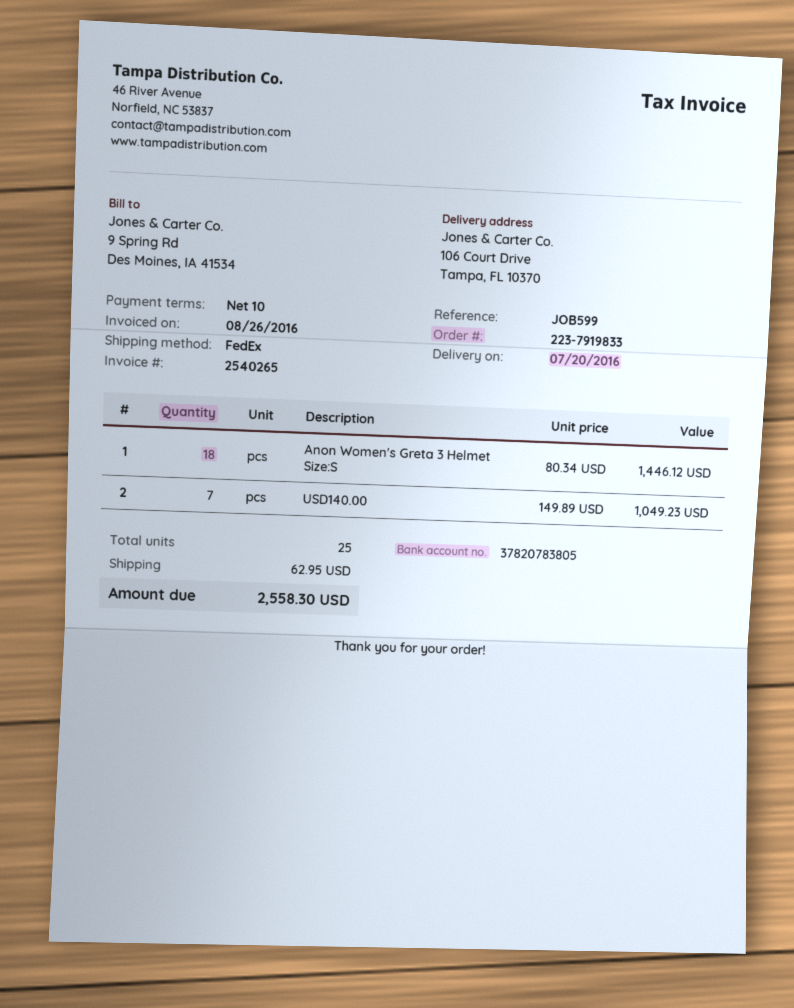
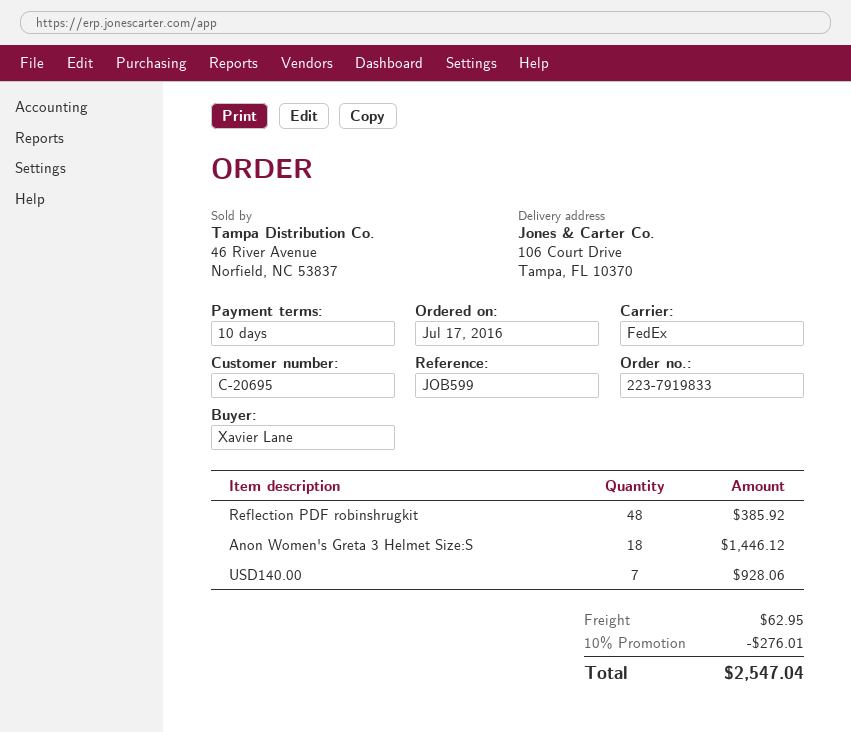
USD140.00: 7 for 1049.23 -> 7 for 928.06
Reflection PDF robinshrugkit: none -> 48 for 385.92
discount: none -> 10% = 276.01
total: 2558.30 -> 2547.04

